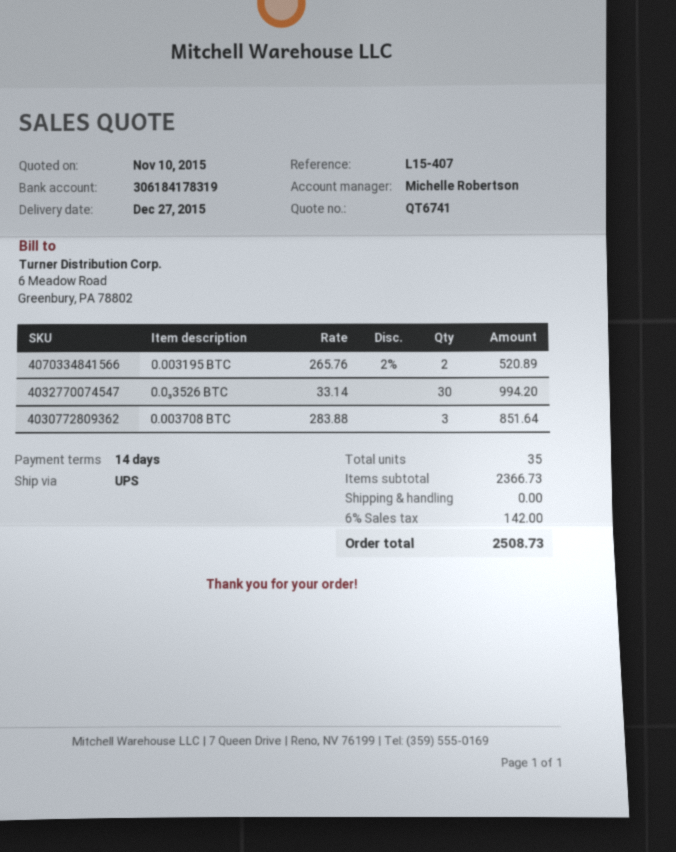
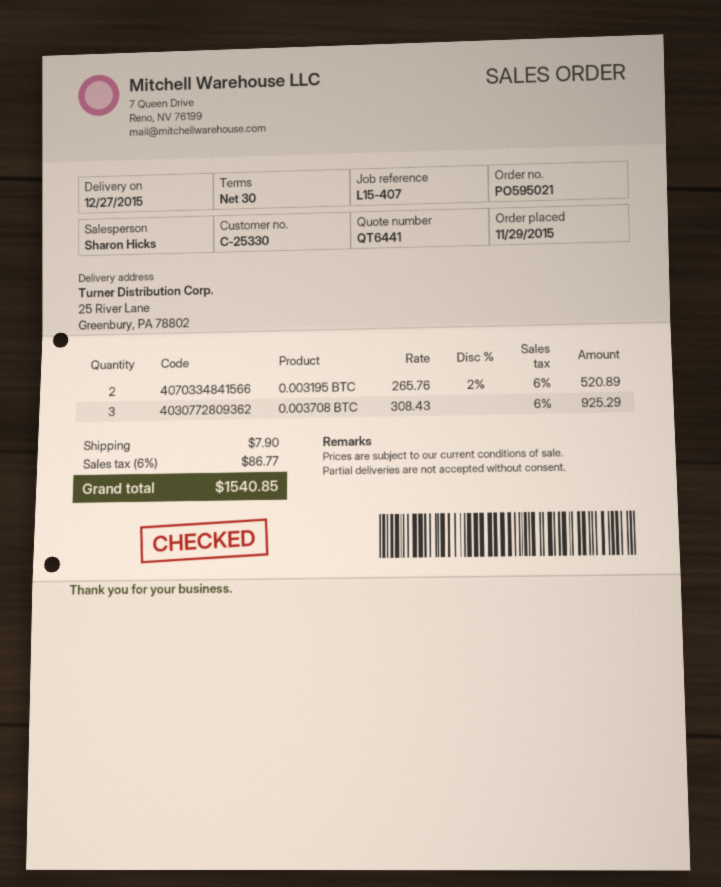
quote number: QT6741 -> QT6441
payment terms: 14 days -> 30 days
sales rep: Michelle Robertson -> Sharon Hicks
0.0₃3526 BTC: 30 x 33.14 = 994.20 -> none
0.003708 BTC: 3 x 283.88 = 851.64 -> 3 x 308.43 = 925.29
shipping: 0.00 -> 7.90
tax: 6% = 142.00 -> 6% = 86.77
total: 2508.73 -> 1540.85

